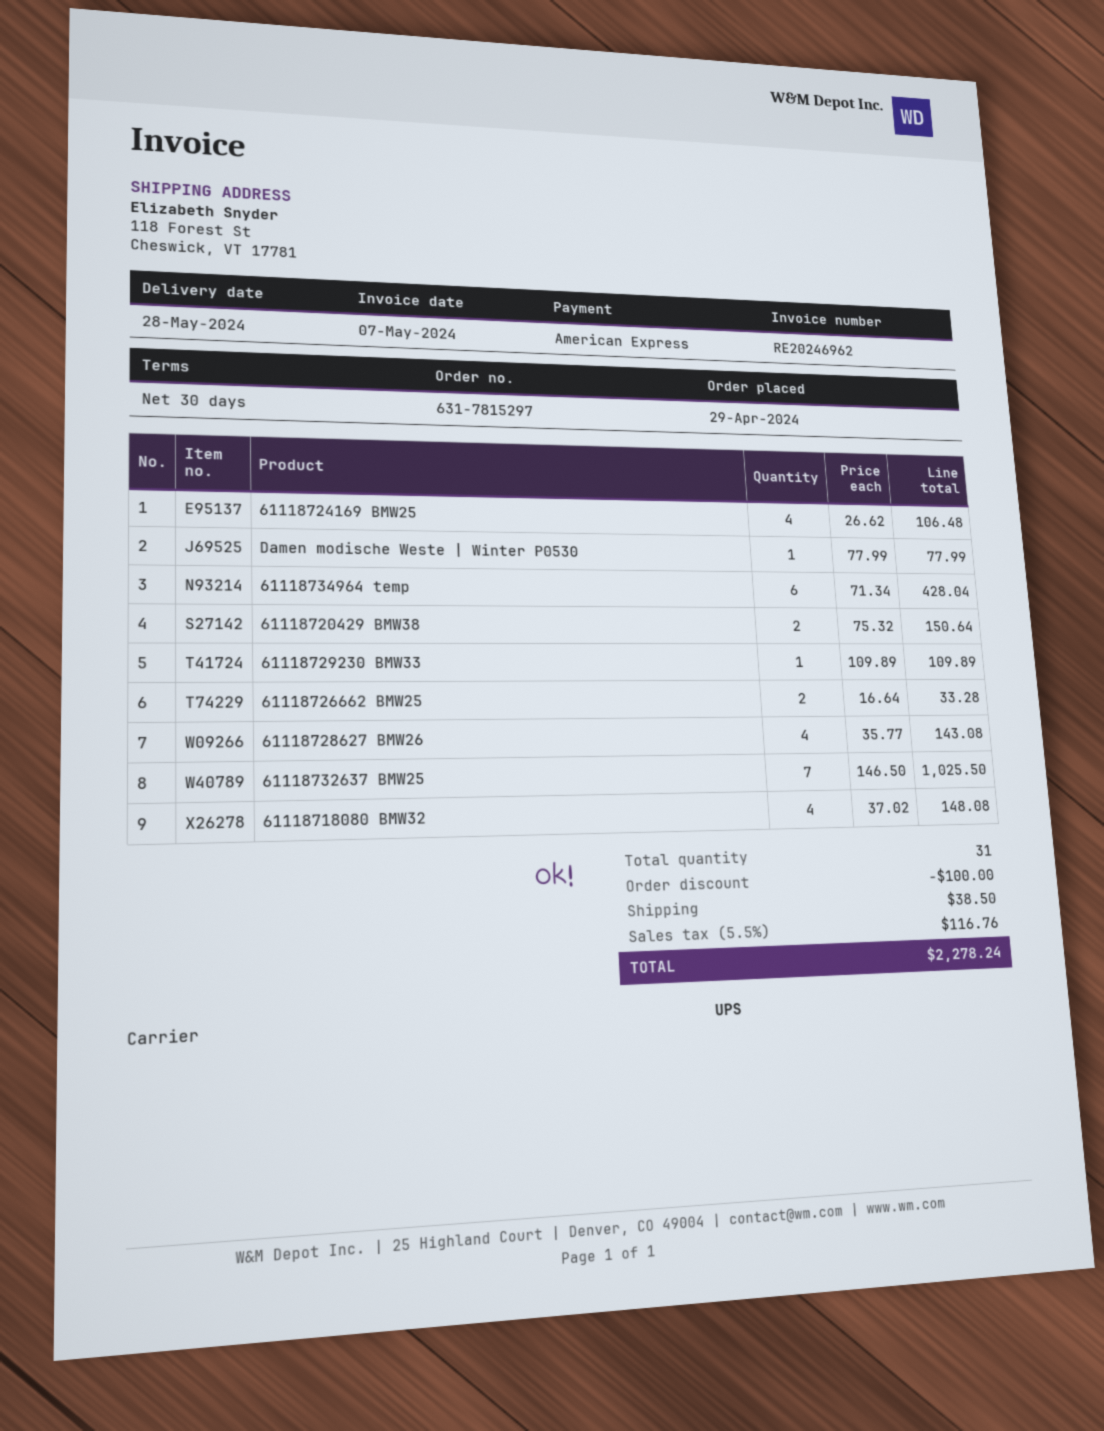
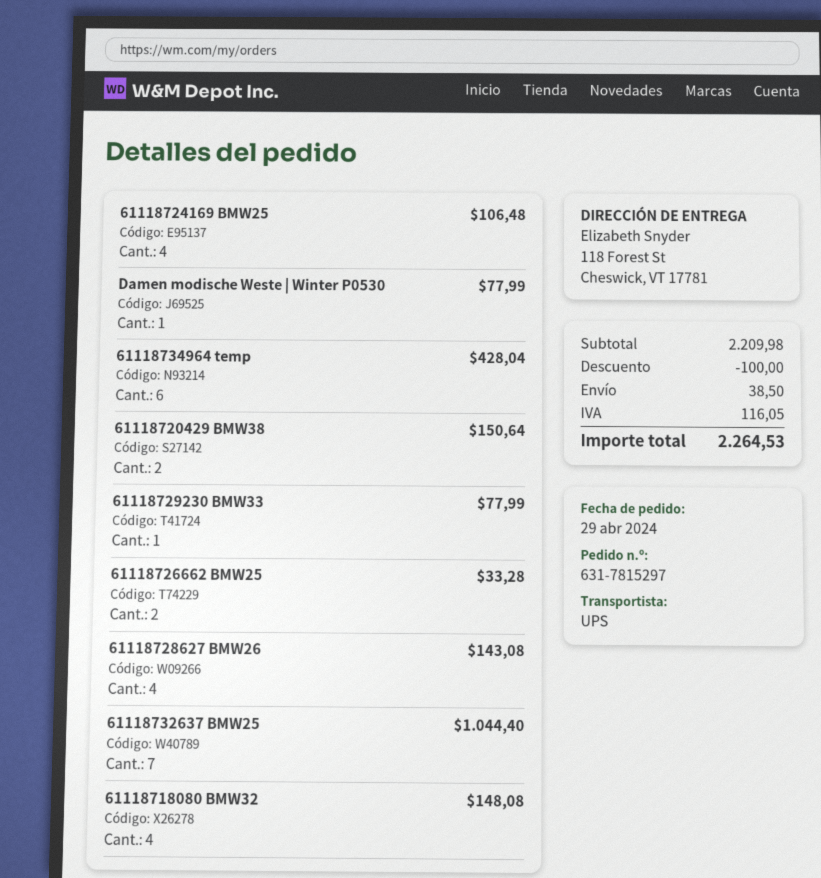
61118729230 BMW33: 1 for 109.89 -> 1 for 77.99
61118732637 BMW25: 7 for 1025.50 -> 7 for 1044.40
tax: 116.76 -> 116.05
total: 2278.24 -> 2264.53

